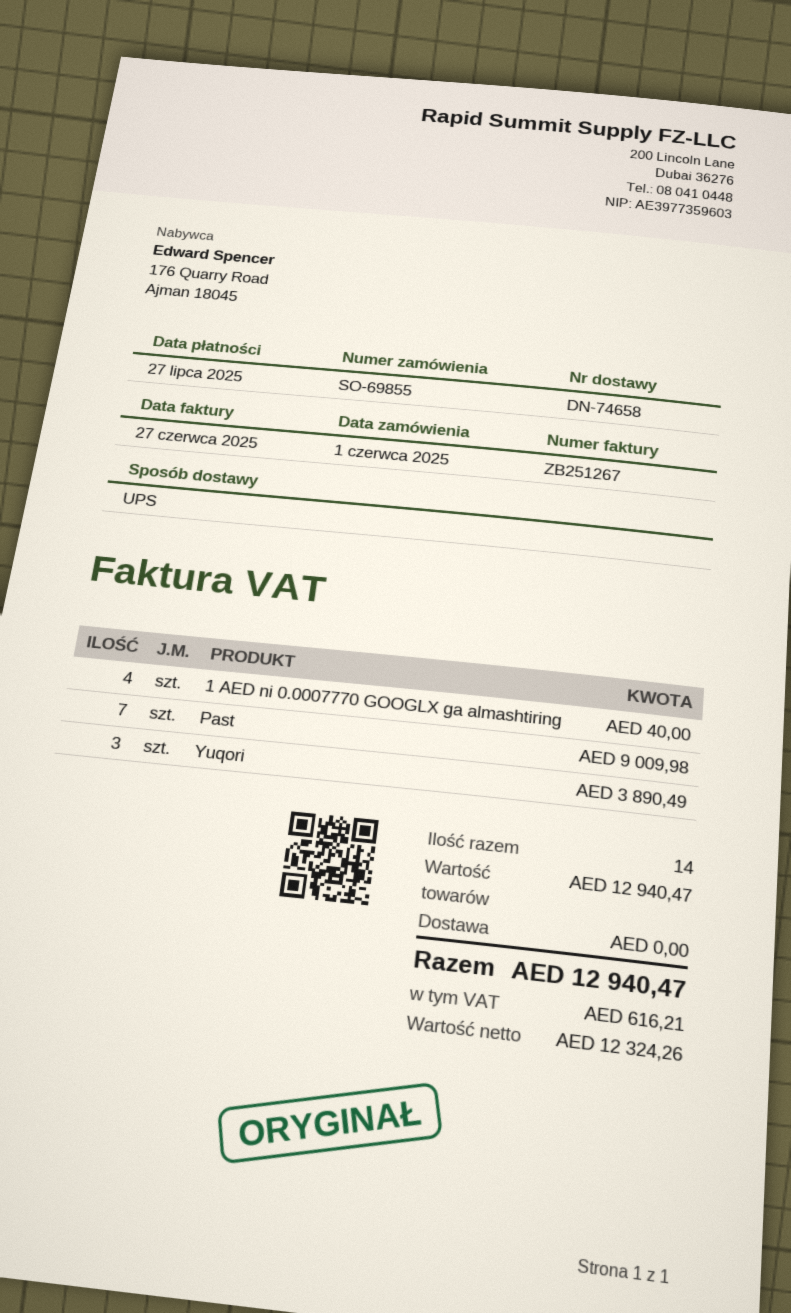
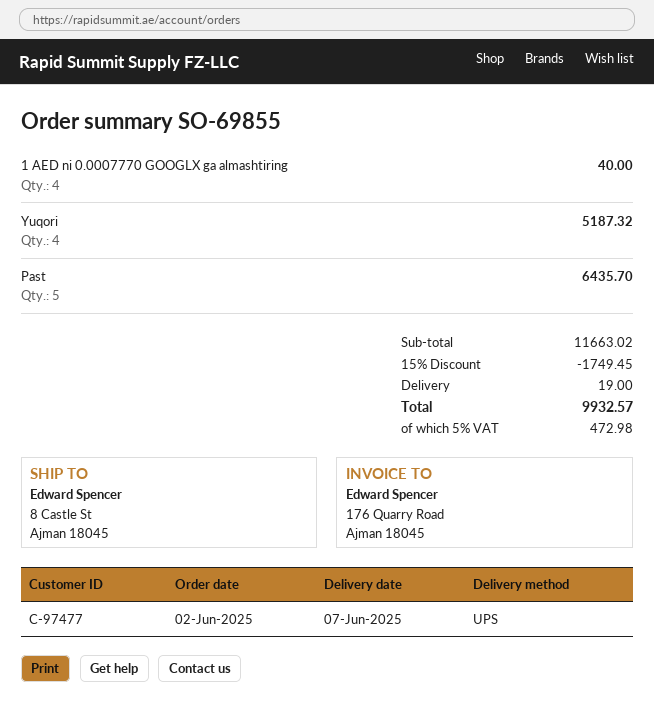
order date: 2025-06-01 -> 2025-06-02
Past: 7 for 9009.98 -> 5 for 6435.70
Yuqori: 3 for 3890.49 -> 4 for 5187.32
subtotal: 12940.47 -> 11663.02
discount: none -> 15% = 1749.45
shipping: 0.00 -> 19.00
tax: 616.21 -> 472.98
total: 12940.47 -> 9932.57

